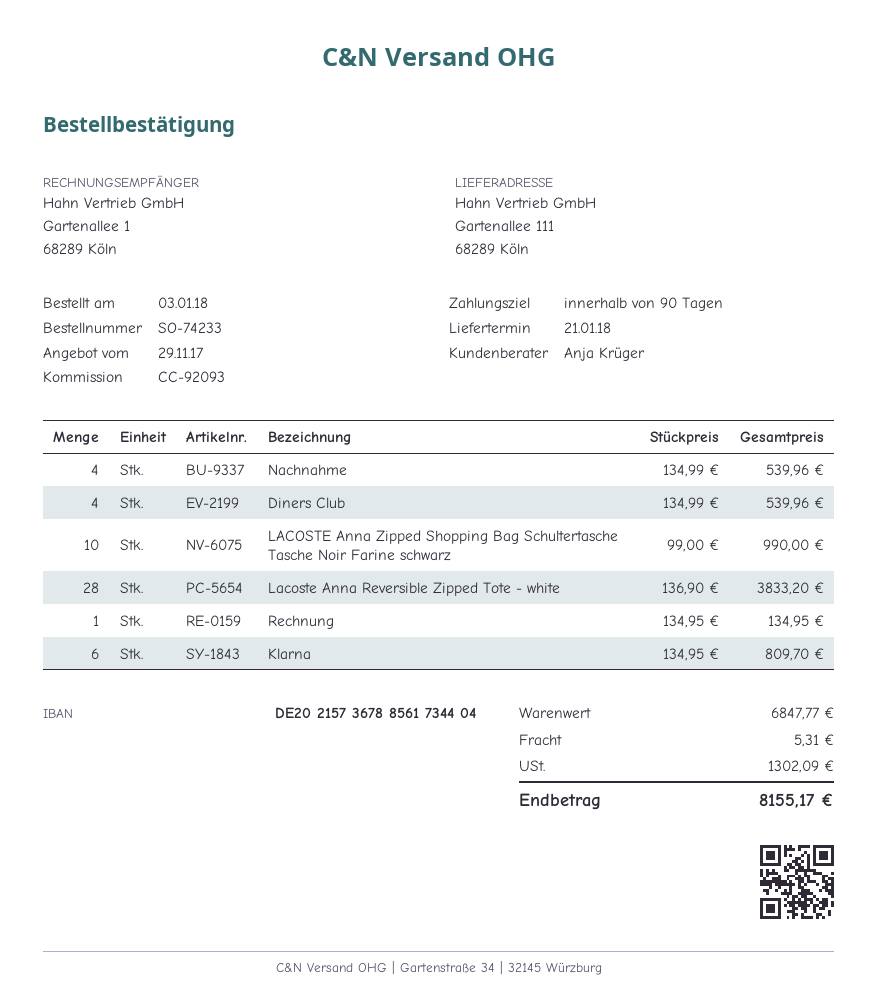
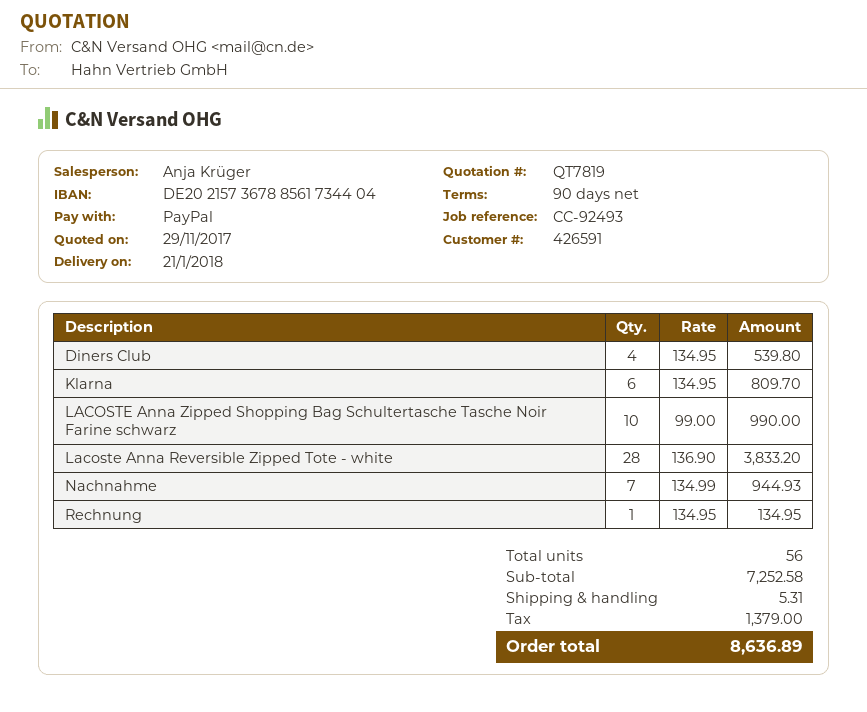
reference: CC-92093 -> CC-92493
Nachnahme: 4 x 134.99 = 539.96 -> 7 x 134.99 = 944.93
Diners Club: 4 x 134.99 = 539.96 -> 4 x 134.95 = 539.80
subtotal: 6847.77 -> 7252.58
tax: 1302.09 -> 1379.00
total: 8155.17 -> 8636.89

